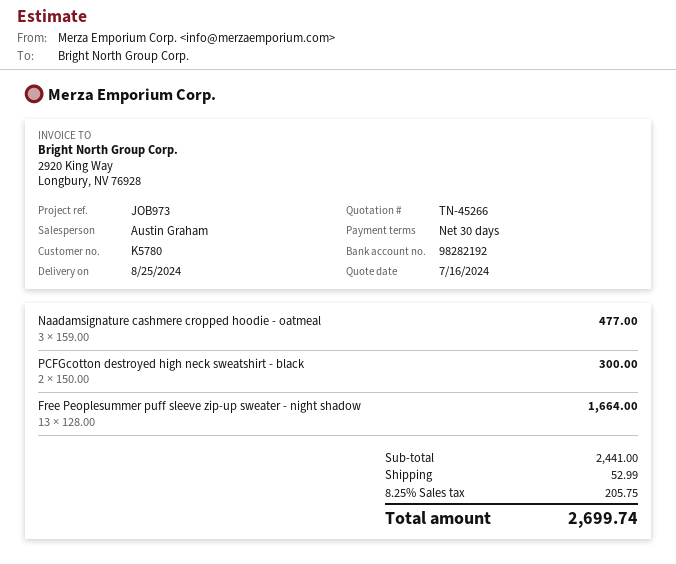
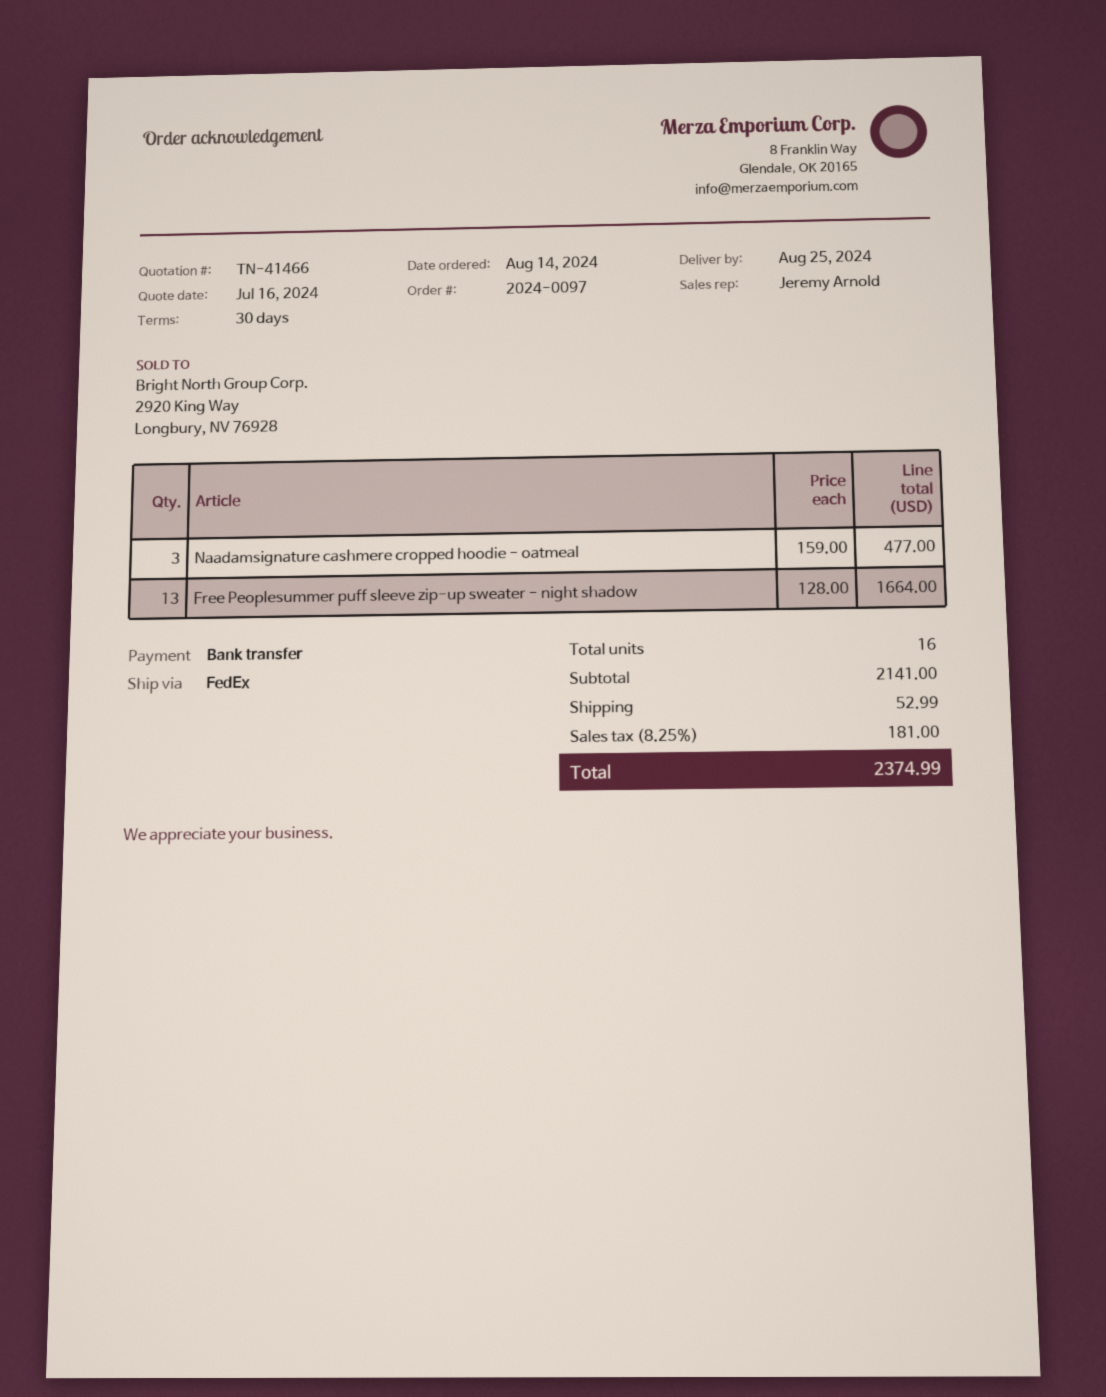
quote number: TN-45266 -> TN-41466
sales rep: Austin Graham -> Jeremy Arnold
PCFGcotton destroyed high neck sweatshirt - black: 2 x 150.00 = 300.00 -> none
subtotal: 2441.00 -> 2141.00
tax: 8.25% = 205.75 -> 8.25% = 181.00
total: 2699.74 -> 2374.99

